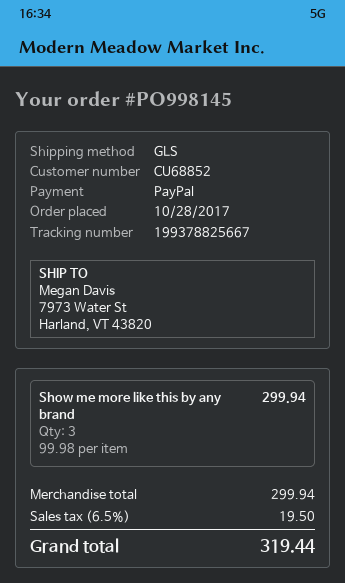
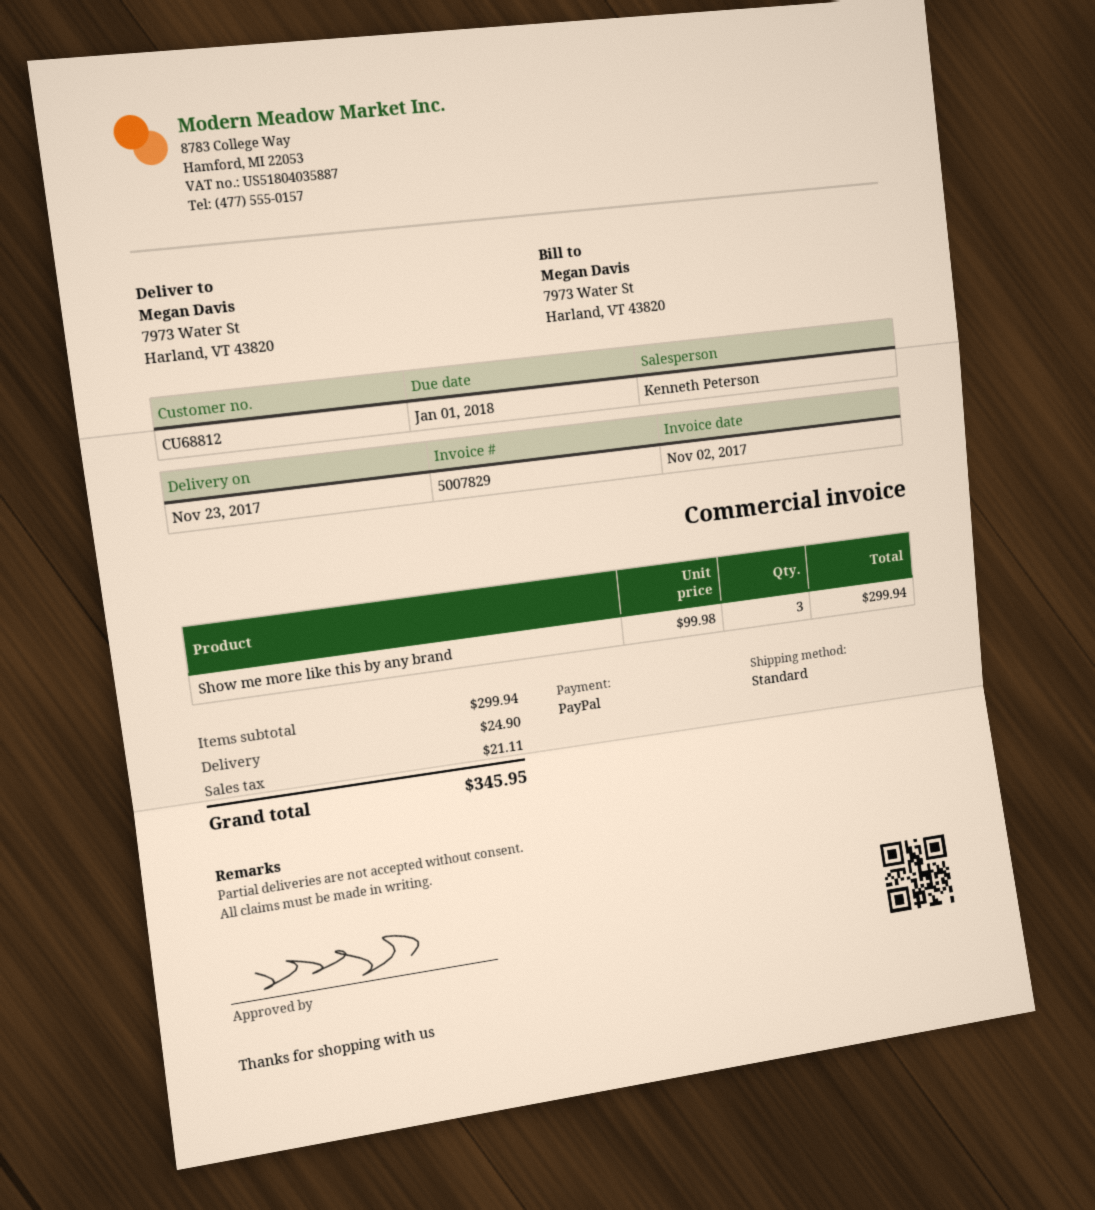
customer number: CU68852 -> CU68812
shipping method: GLS -> standard
shipping: none -> 24.90
tax: 19.50 -> 21.11
total: 319.44 -> 345.95

